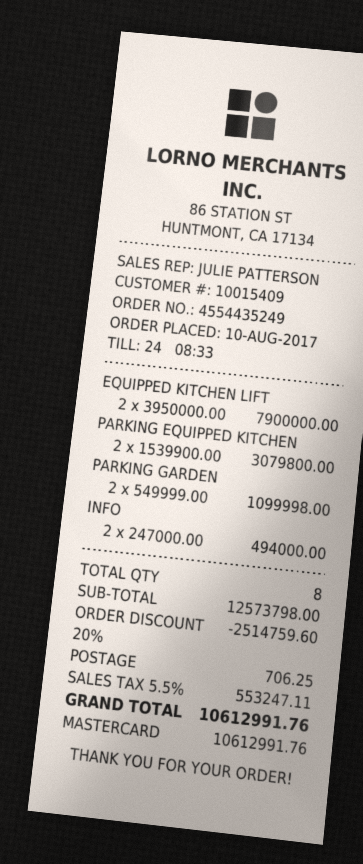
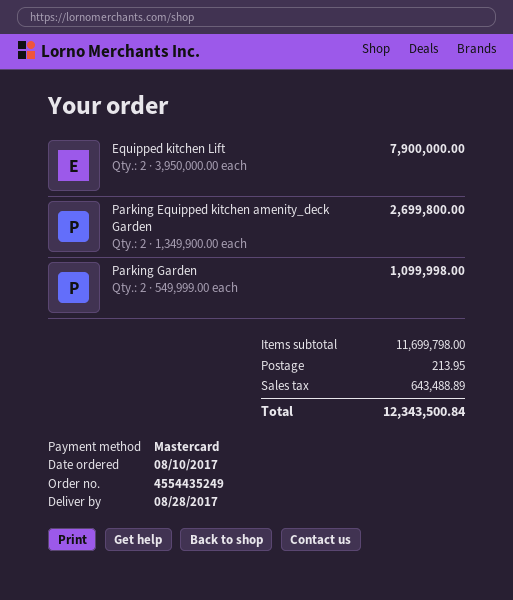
PARKING EQUIPPED KITCHEN: 2 x 1539900.00 = 3079800.00 -> 2 x 1349900.00 = 2699800.00
INFO: 2 x 247000.00 = 494000.00 -> none
subtotal: 12573798.00 -> 11699798.00
discount: 20% = 2514759.60 -> none
shipping: 706.25 -> 213.95
tax: 553247.11 -> 643488.89
total: 10612991.76 -> 12343500.84

